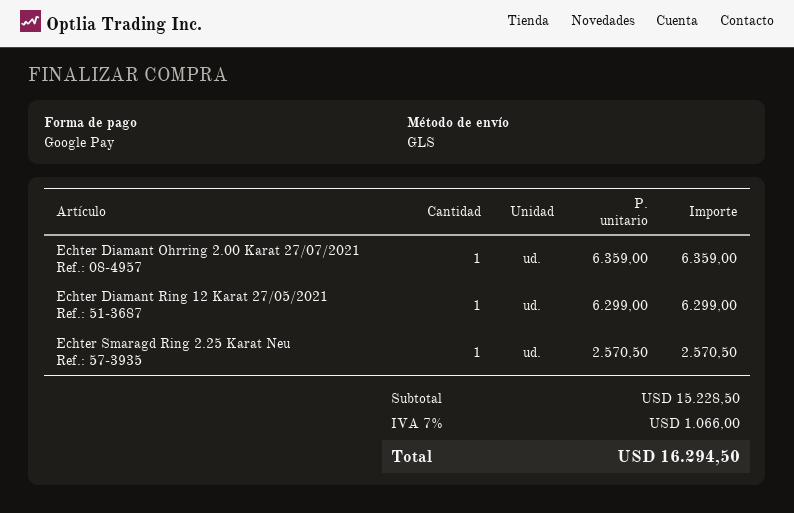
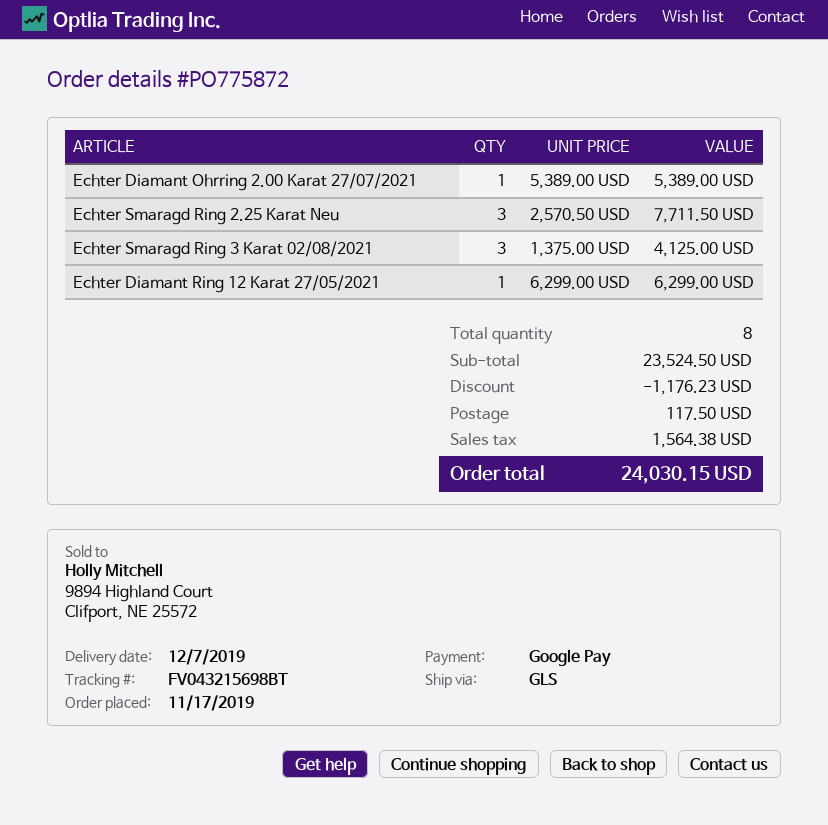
Echter Diamant Ohrring 2.00 Karat 27/07/2021: 1 x 6359.00 = 6359.00 -> 1 x 5389.00 = 5389.00
Echter Smaragd Ring 2.25 Karat Neu: 1 x 2570.50 = 2570.50 -> 3 x 2570.50 = 7711.50
Echter Smaragd Ring 3 Karat 02/08/2021: none -> 3 x 1375.00 = 4125.00
subtotal: 15228.50 -> 23524.50
discount: none -> 1176.23
shipping: none -> 117.50
tax: 1066.00 -> 1564.38
total: 16294.50 -> 24030.15

